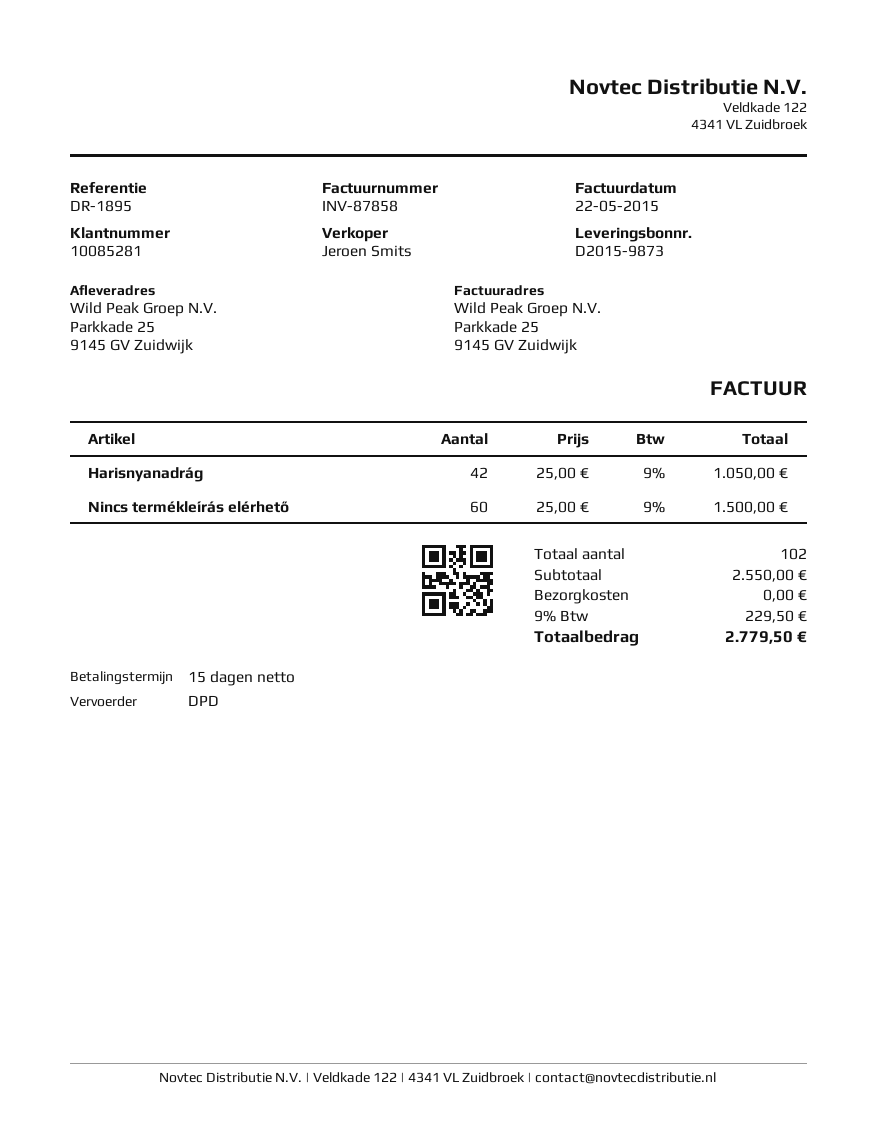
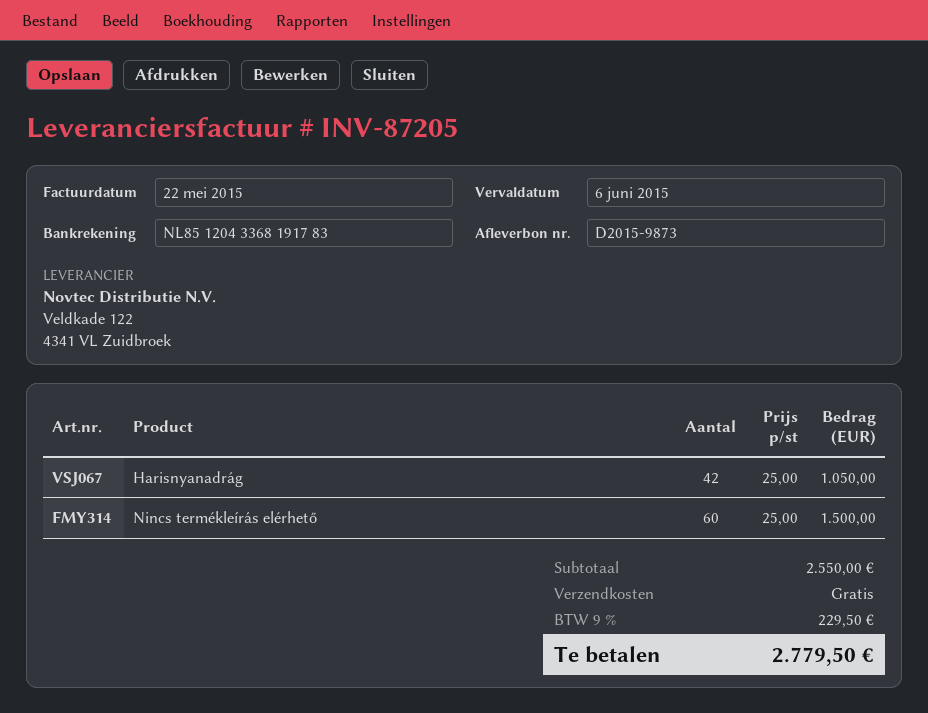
invoice number: INV-87858 -> INV-87205

